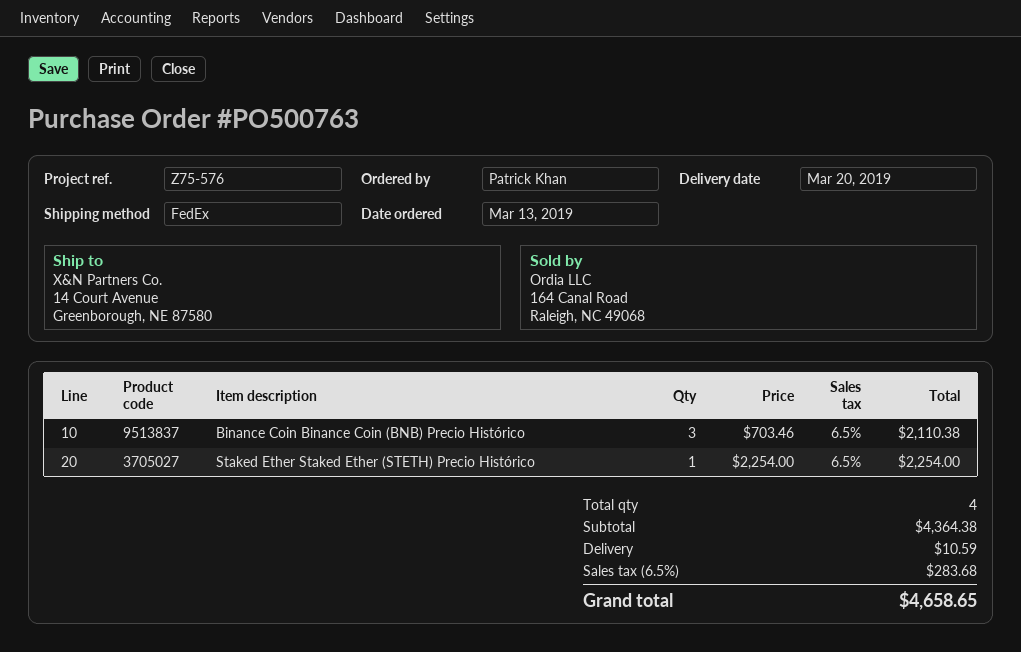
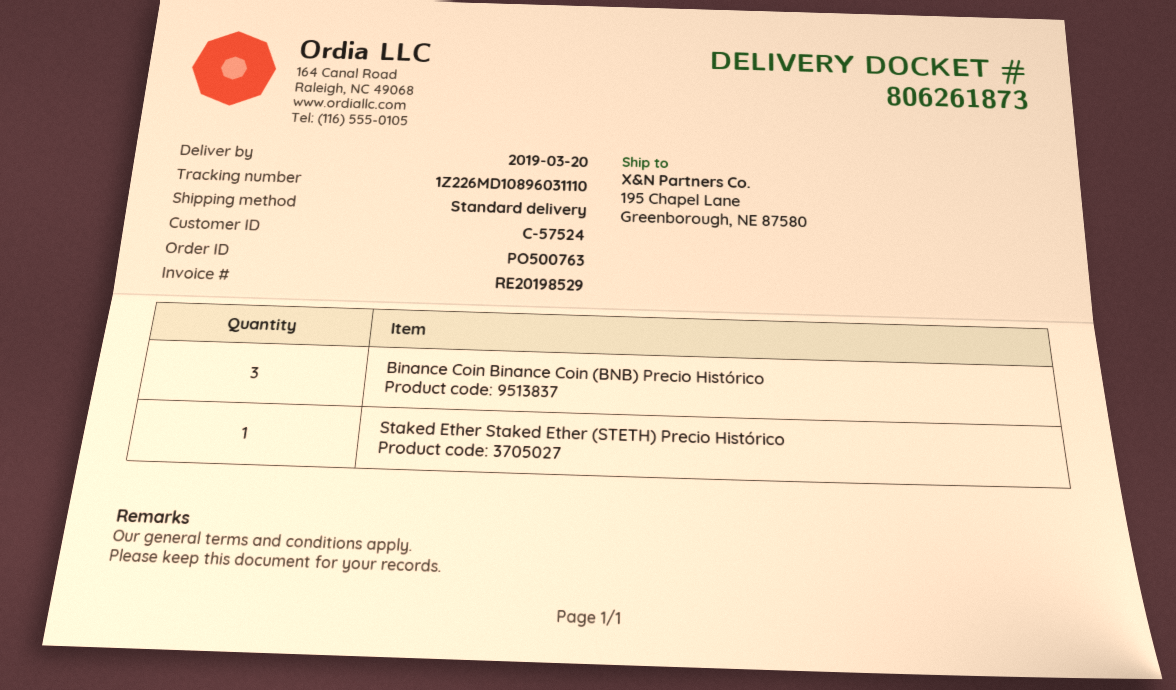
shipping method: FedEx -> standard
ship to: 14 Court Avenue, Greenborough, NE 87580 -> 195 Chapel Lane, Greenborough, NE 87580

